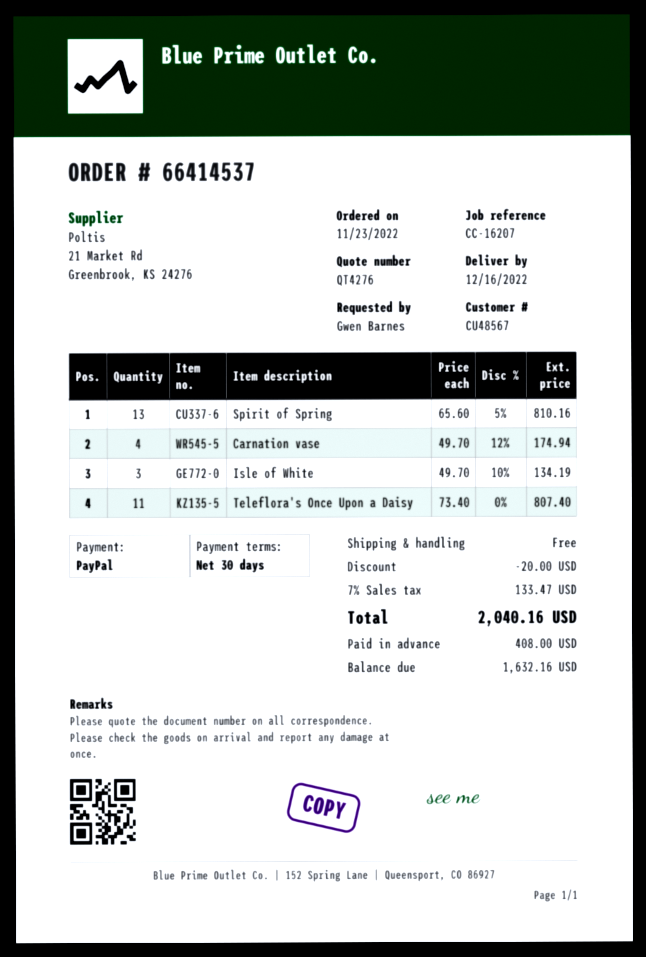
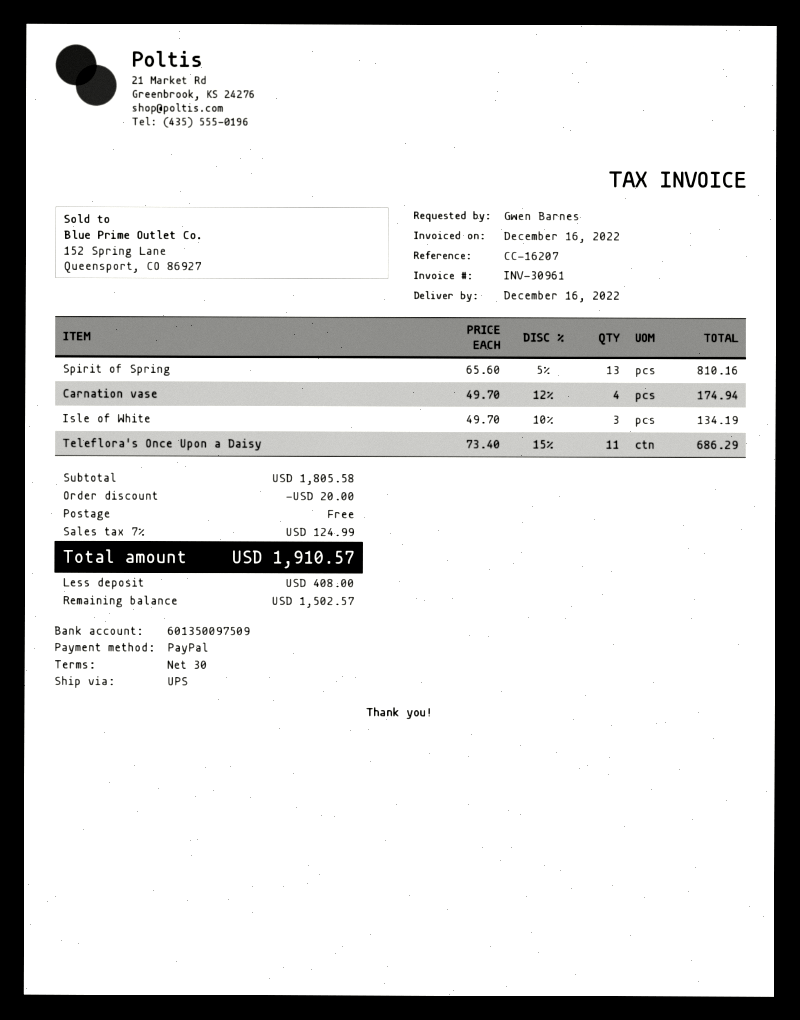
Teleflora's Once Upon a Daisy: 11 x 73.40 = 807.40 -> 11 x 73.40 - 15% = 686.29
tax: 7% = 133.47 -> 7% = 124.99
total: 2040.16 -> 1910.57
balance: 1632.16 -> 1502.57

